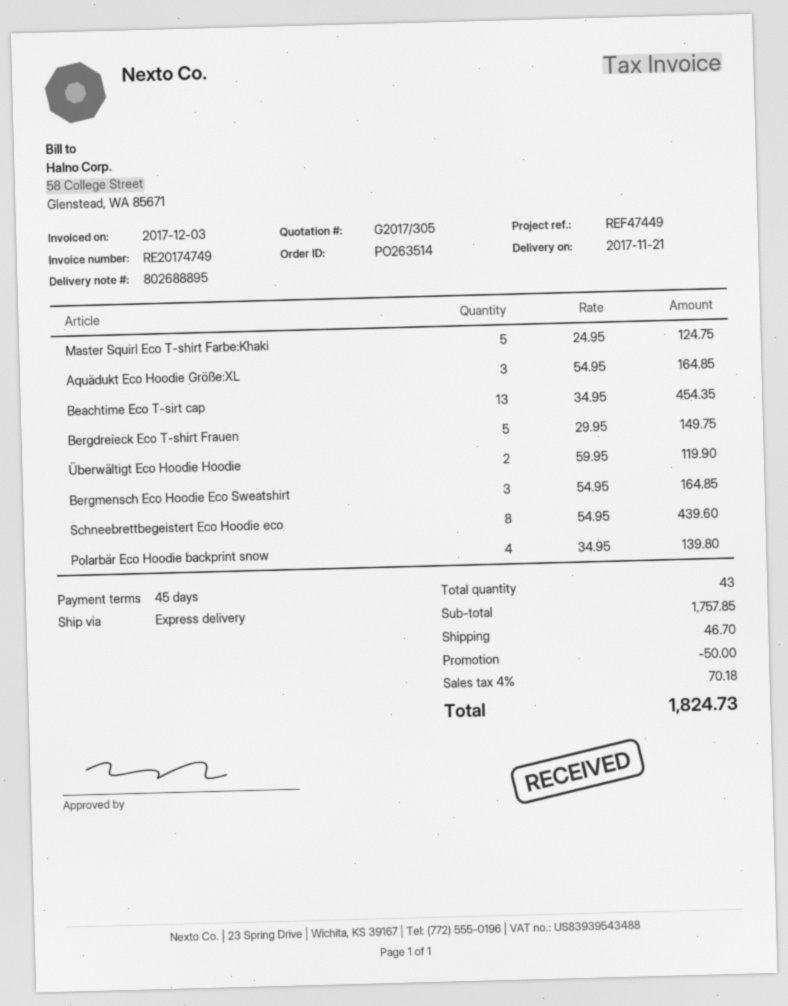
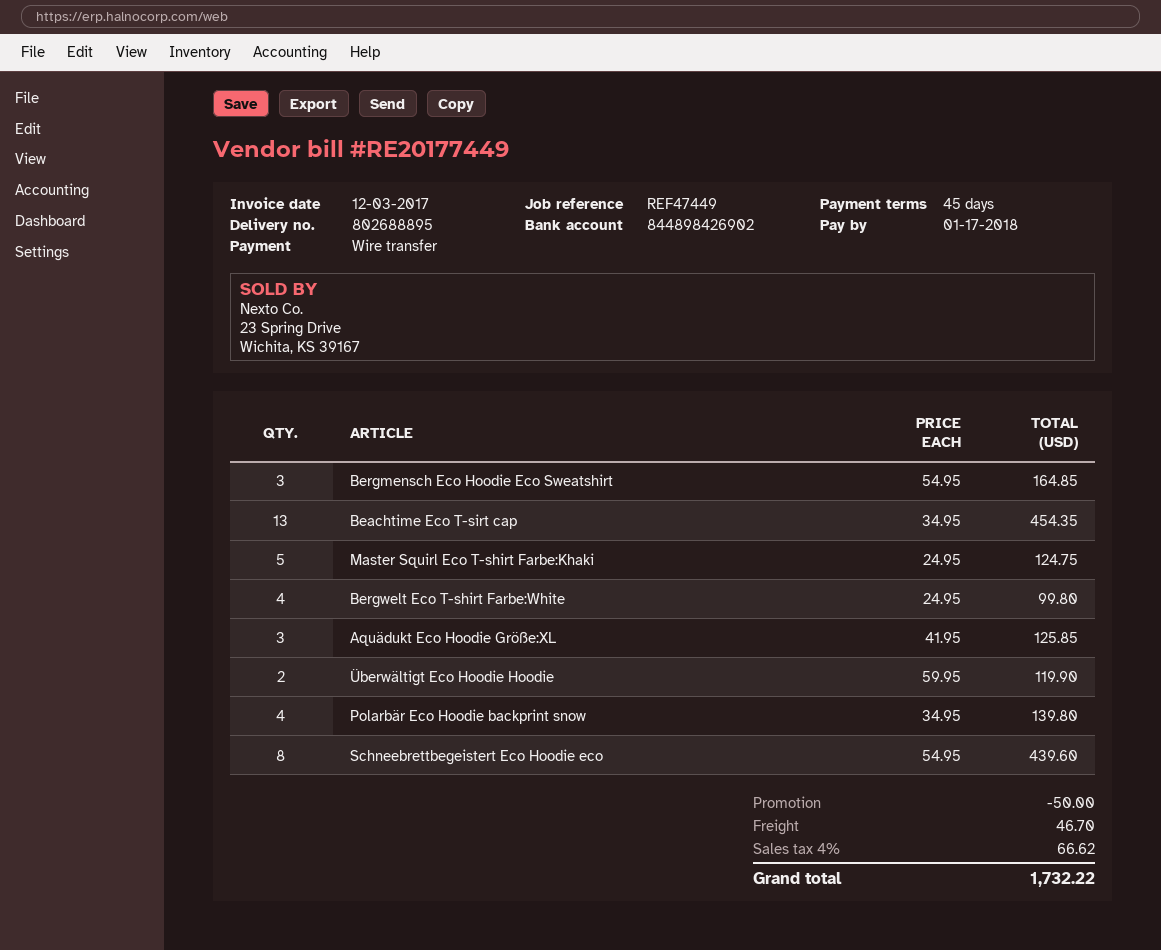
invoice number: RE20174749 -> RE20177449
Aquädukt Eco Hoodie Größe:XL: 3 x 54.95 = 164.85 -> 3 x 41.95 = 125.85
Bergdreieck Eco T-shirt Frauen: 5 x 29.95 = 149.75 -> none
Bergwelt Eco T-shirt Farbe:White: none -> 4 x 24.95 = 99.80
tax: 4% = 70.18 -> 4% = 66.62
total: 1824.73 -> 1732.22

